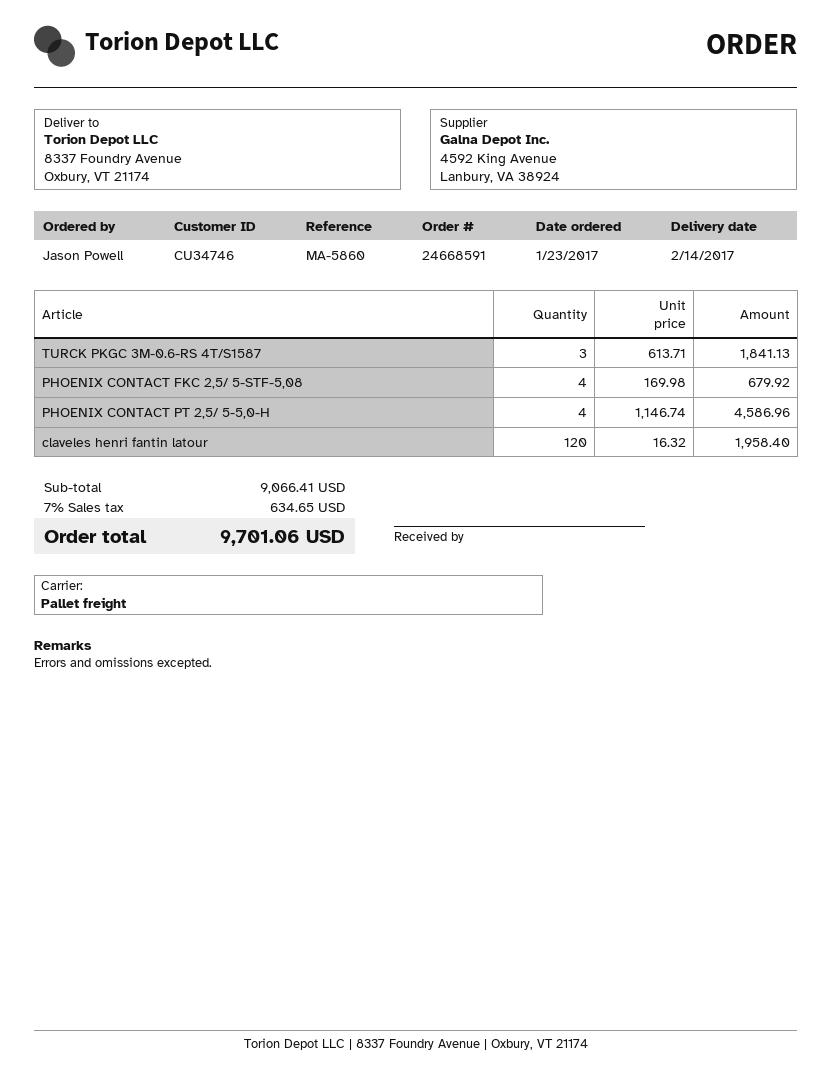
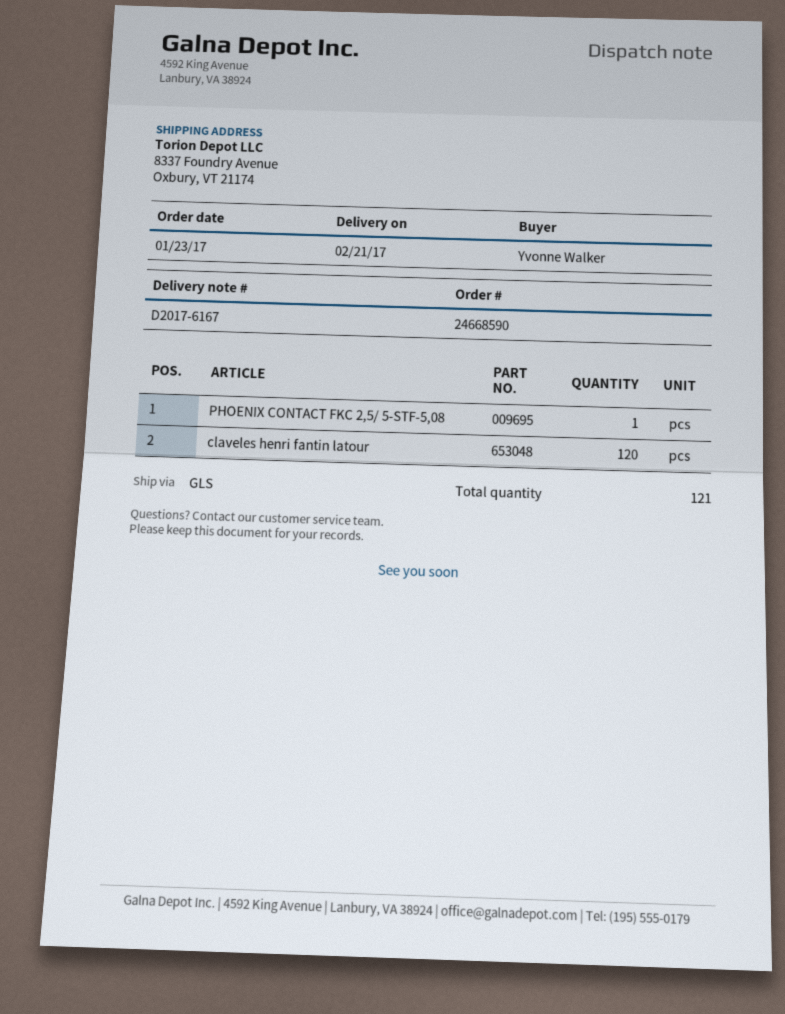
order number: 24668591 -> 24668590
delivery date: 2017-02-14 -> 2017-02-21
ordered by: Jason Powell -> Yvonne Walker
shipping method: pallet freight -> GLS
TURCK PKGC 3M-0.6-RS 4T/S1587: 3 -> none
PHOENIX CONTACT FKC 2,5/ 5-STF-5,08: 4 -> 1
PHOENIX CONTACT PT 2,5/ 5-5,0-H: 4 -> none

